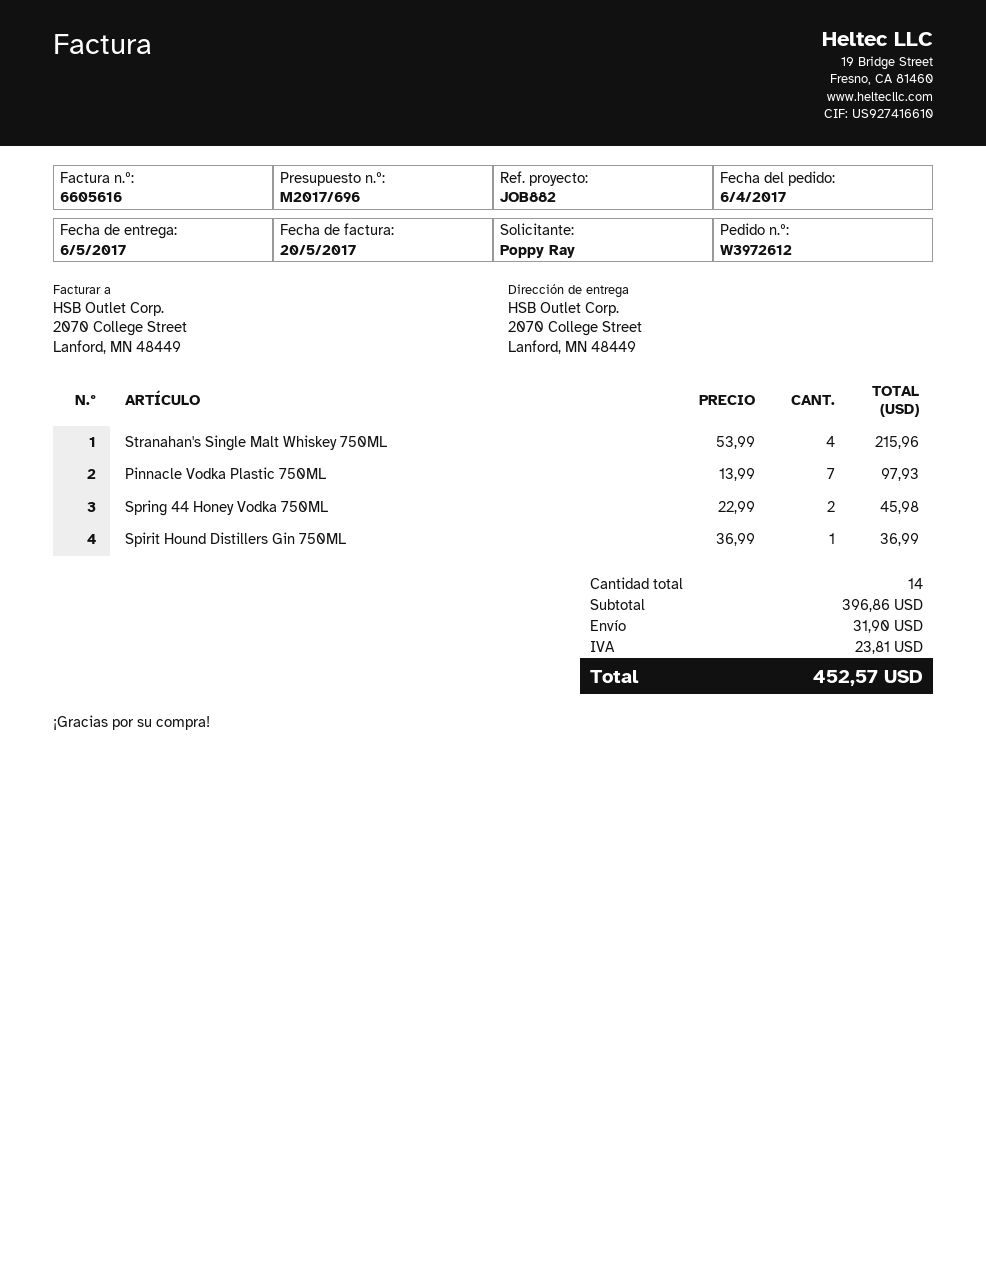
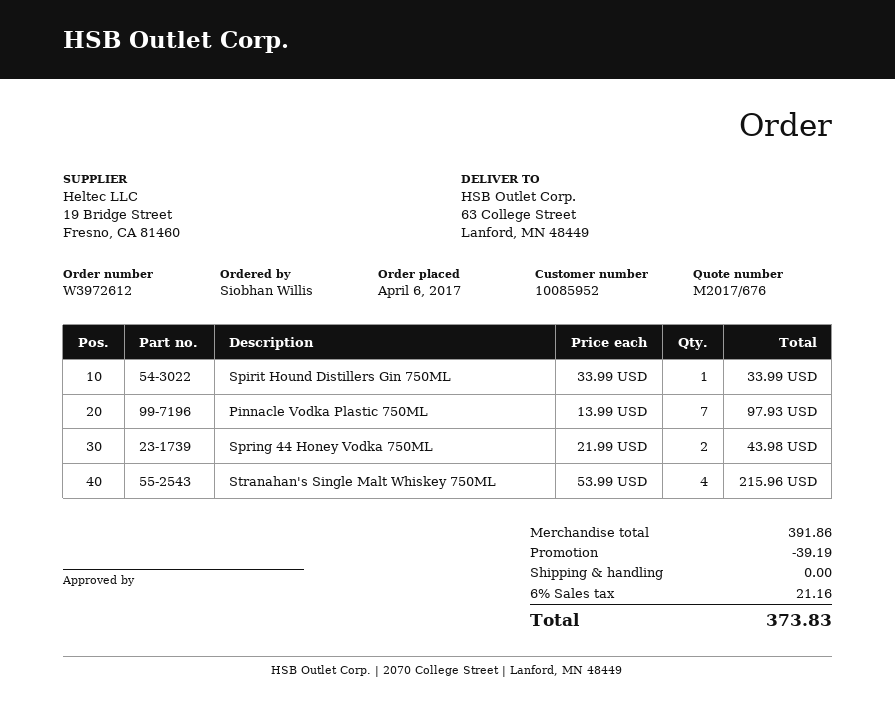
quote number: M2017/696 -> M2017/676
ordered by: Poppy Ray -> Siobhan Willis
ship to: 2070 College Street, Lanford, MN 48449 -> 63 College Street, Lanford, MN 48449
Spring 44 Honey Vodka 750ML: 2 x 22.99 = 45.98 -> 2 x 21.99 = 43.98
Spirit Hound Distillers Gin 750ML: 1 x 36.99 = 36.99 -> 1 x 33.99 = 33.99
subtotal: 396.86 -> 391.86
discount: none -> 39.19
shipping: 31.90 -> 0.00
tax: 23.81 -> 21.16
total: 452.57 -> 373.83

